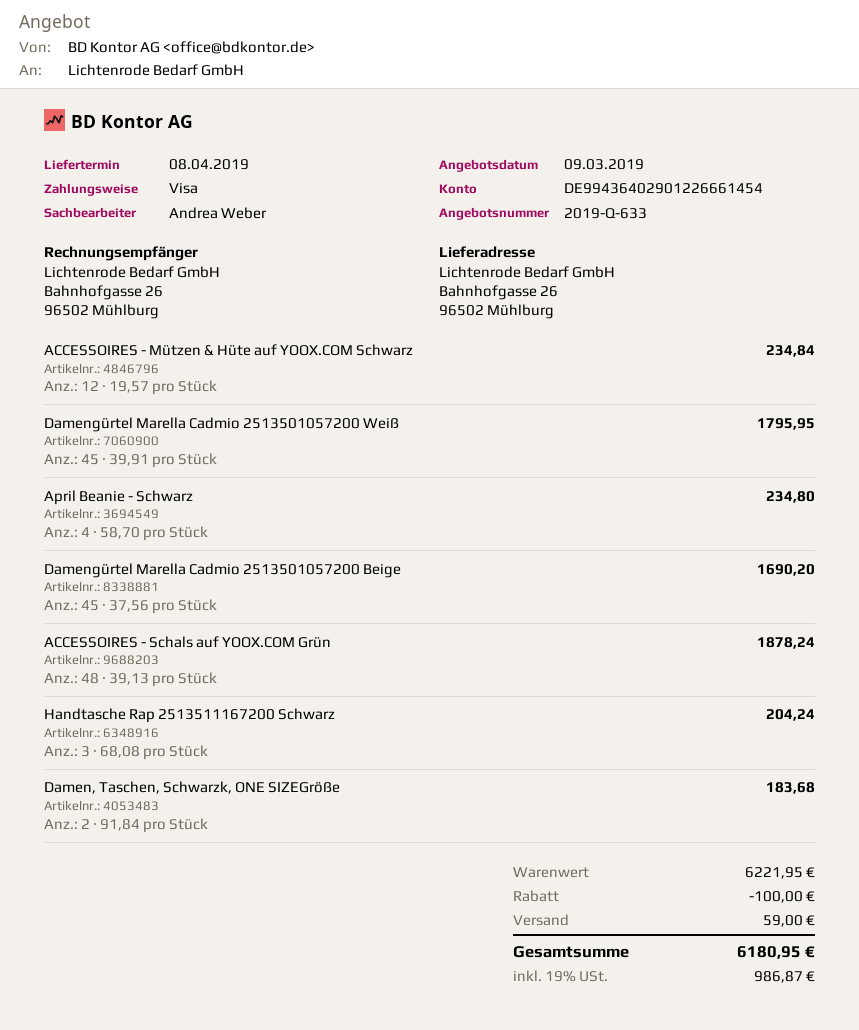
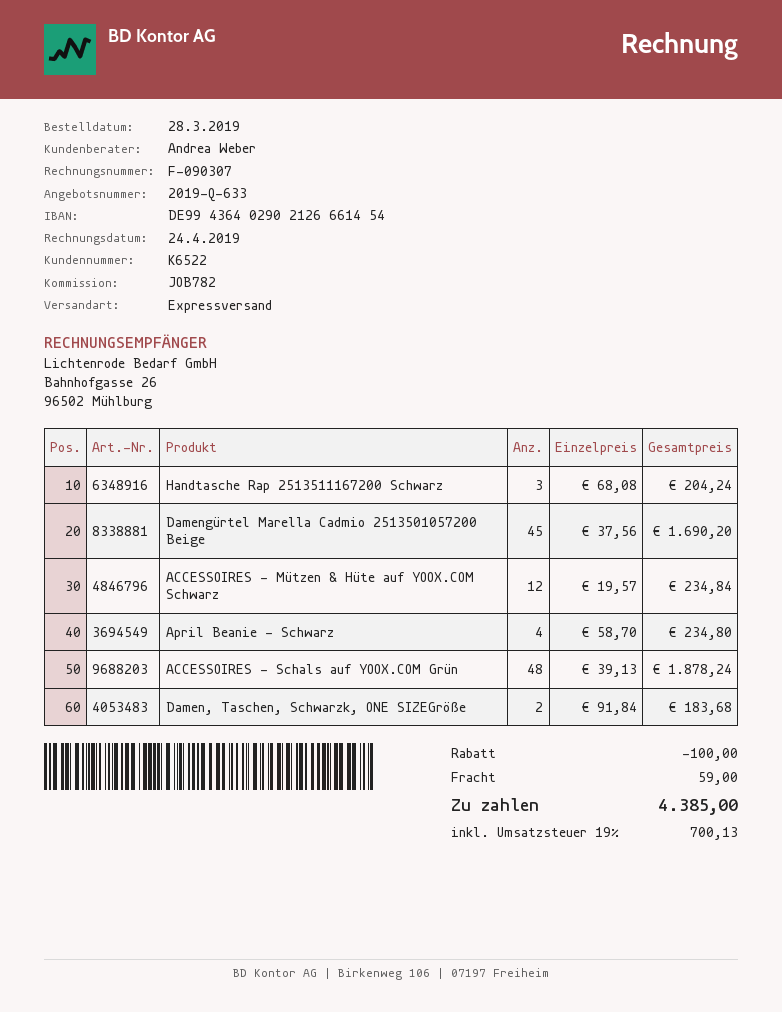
bank account: DE99436402901226661454 -> DE99436402902126661454
Damengürtel Marella Cadmio 2513501057200 Weiß: 45 x 39.91 = 1795.95 -> none
tax: 19% = 986.87 -> 19% = 700.13
total: 6180.95 -> 4385.00

